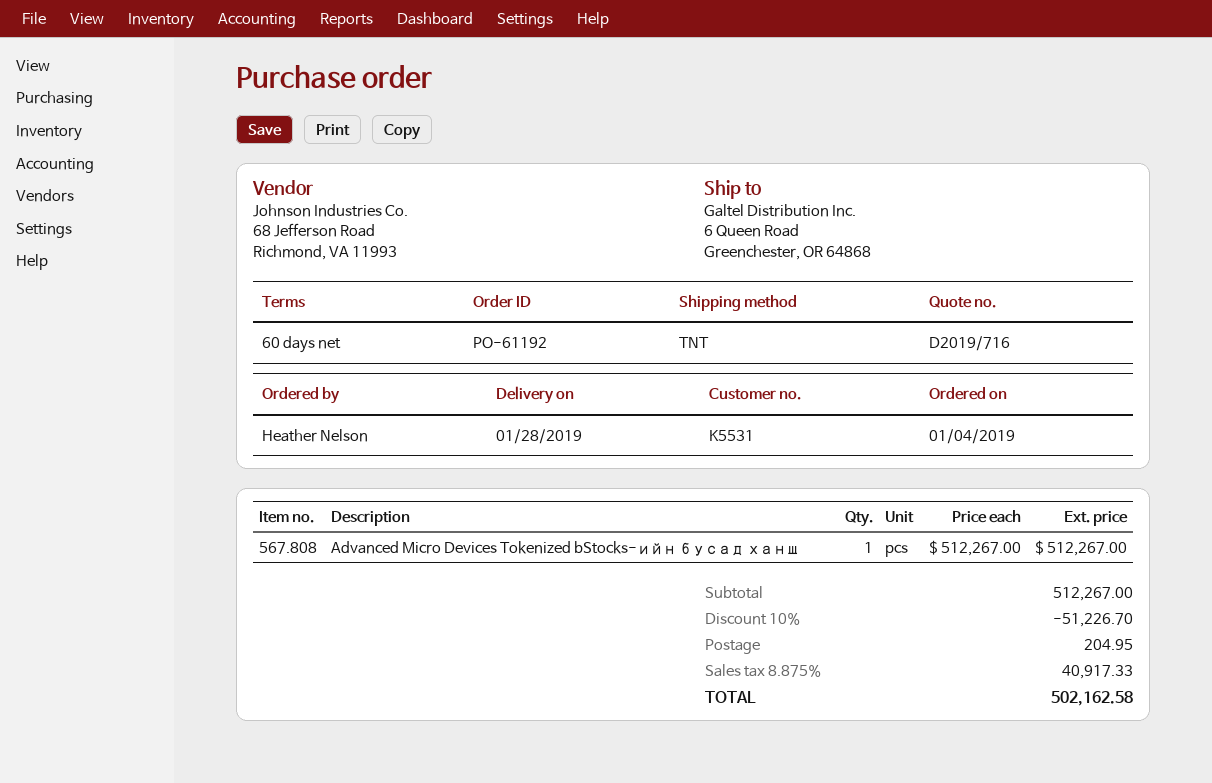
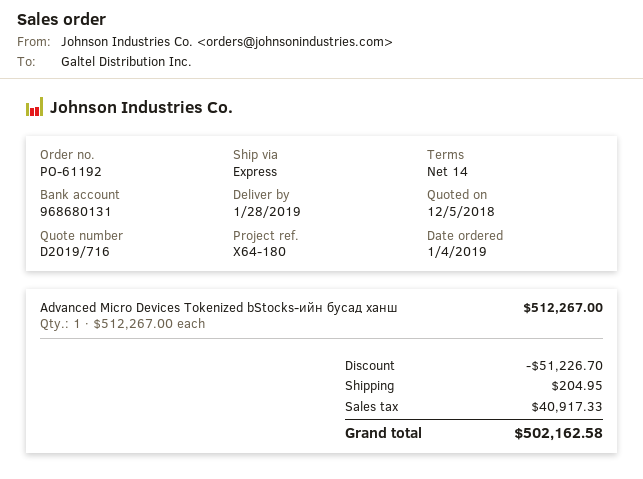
payment terms: 60 days -> 14 days
shipping method: TNT -> express

